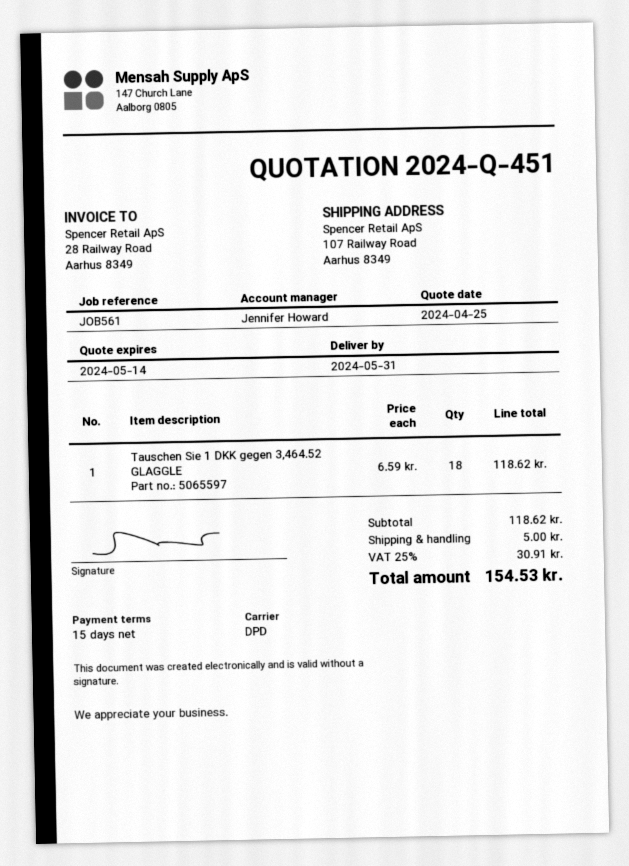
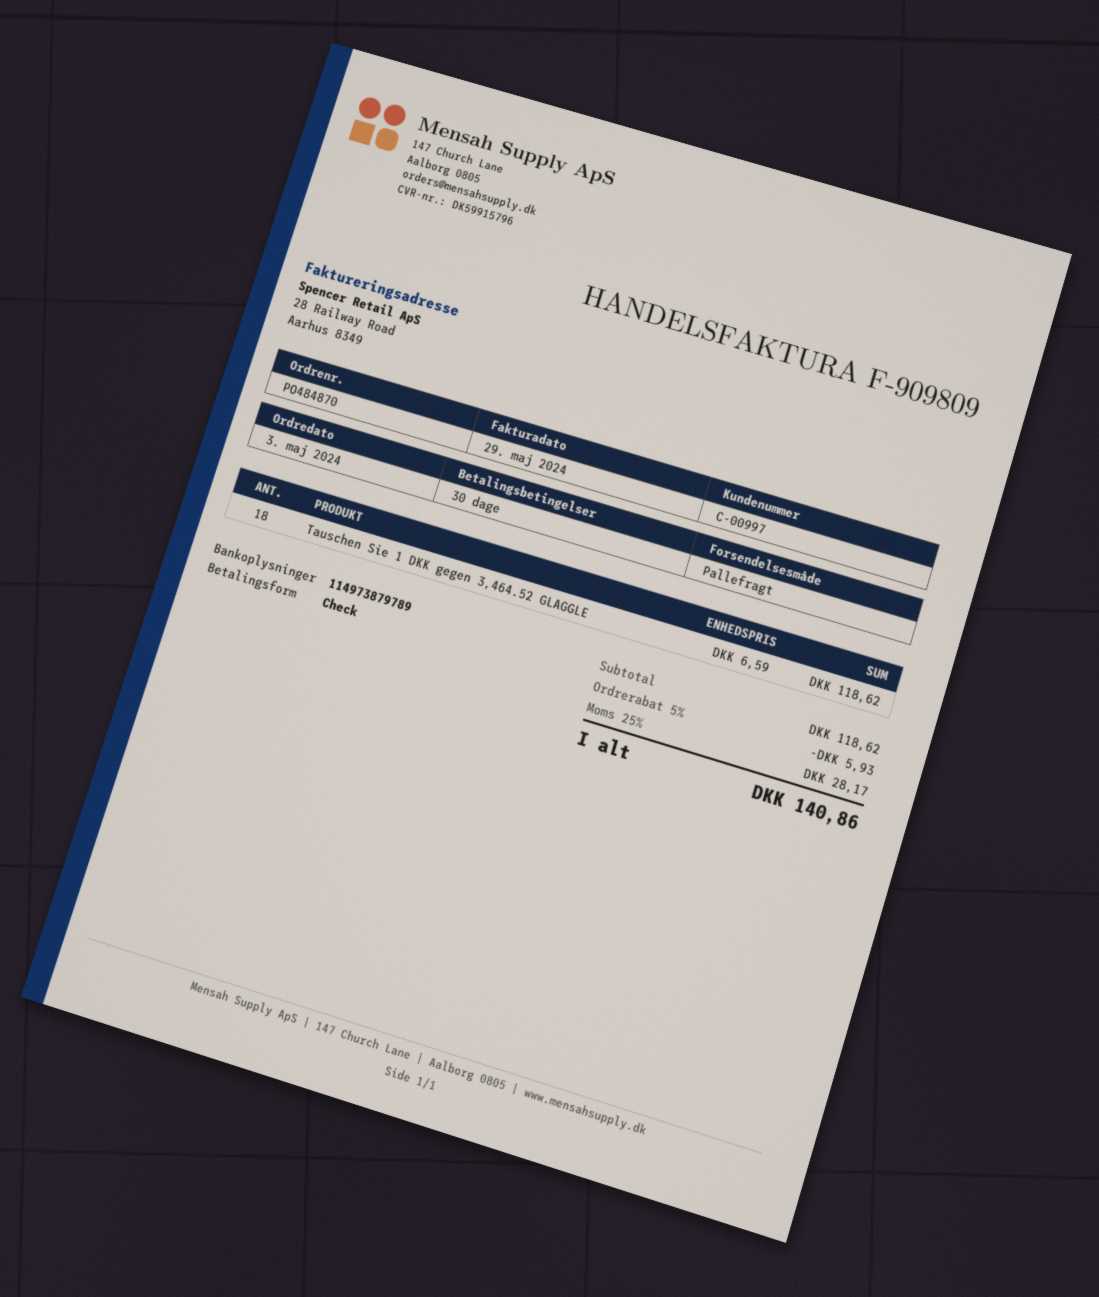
payment terms: 15 days -> 30 days
shipping method: DPD -> pallet freight
discount: none -> 5% = 5.93
shipping: 5.00 -> none
tax: 25% = 30.91 -> 25% = 28.17
total: 154.53 -> 140.86

